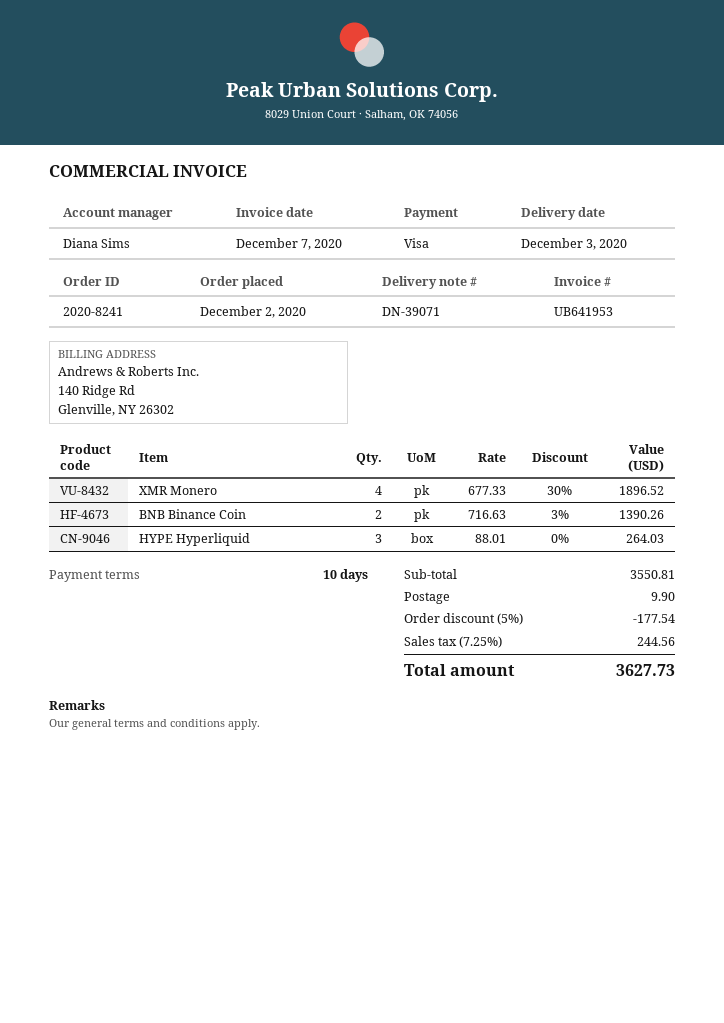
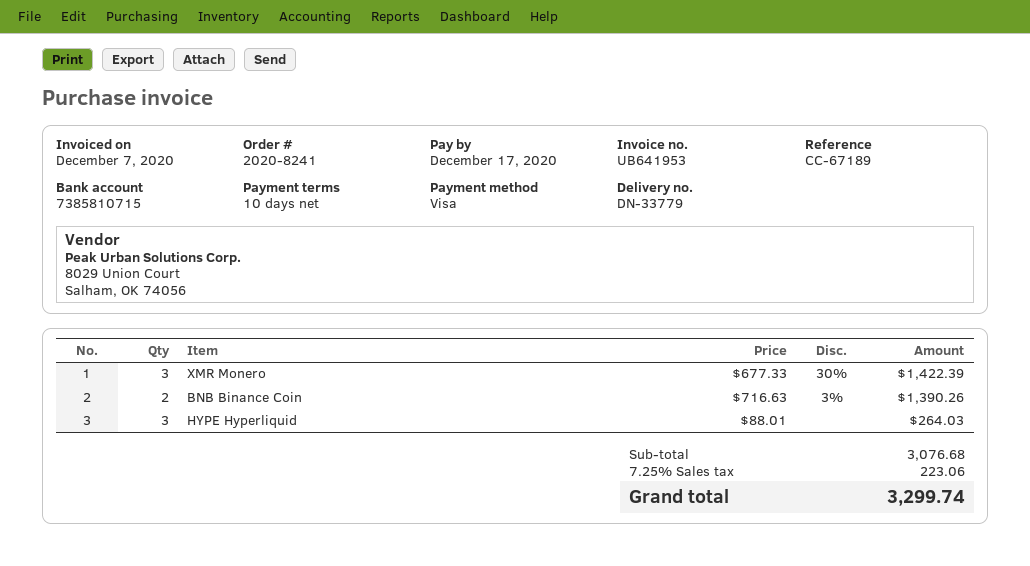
delivery note number: DN-39071 -> DN-33779
XMR Monero: 4 x 677.33 - 30% = 1896.52 -> 3 x 677.33 - 30% = 1422.39
subtotal: 3550.81 -> 3076.68
discount: 5% = 177.54 -> none
shipping: 9.90 -> none
tax: 7.25% = 244.56 -> 7.25% = 223.06
total: 3627.73 -> 3299.74

